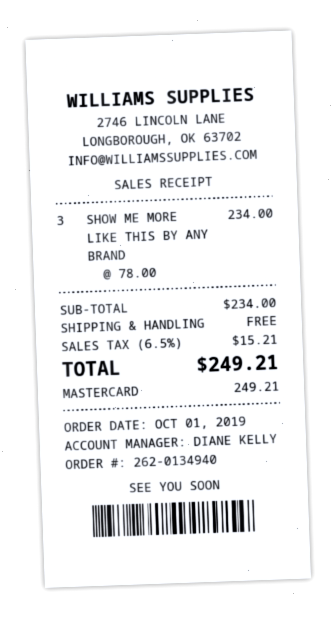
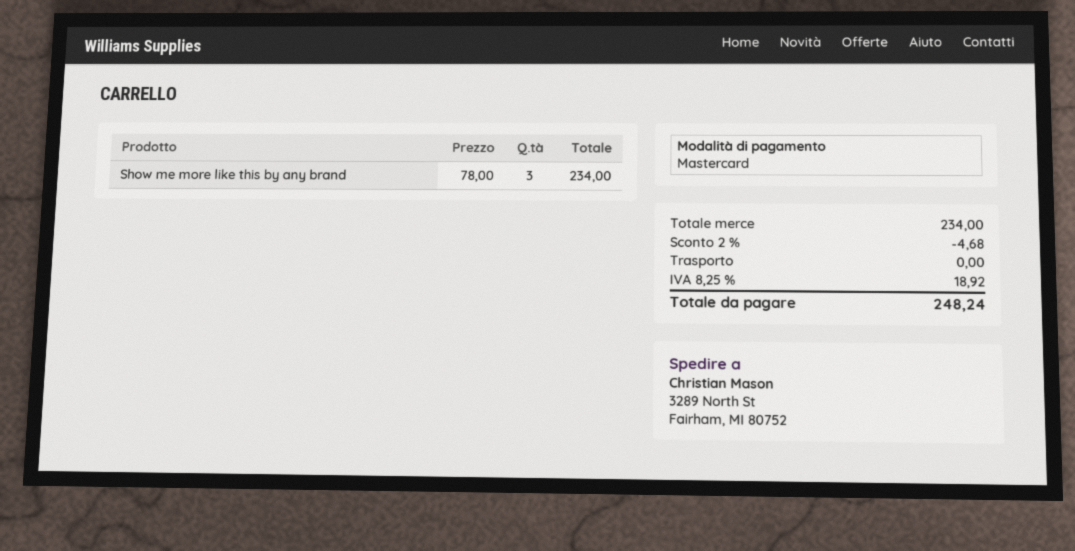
discount: none -> 2% = 4.68
tax: 6.5% = 15.21 -> 8.25% = 18.92
total: 249.21 -> 248.24

